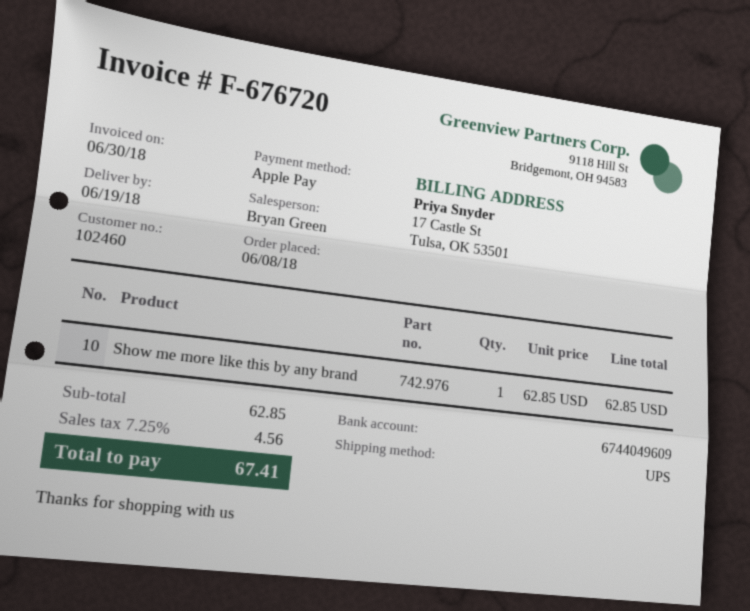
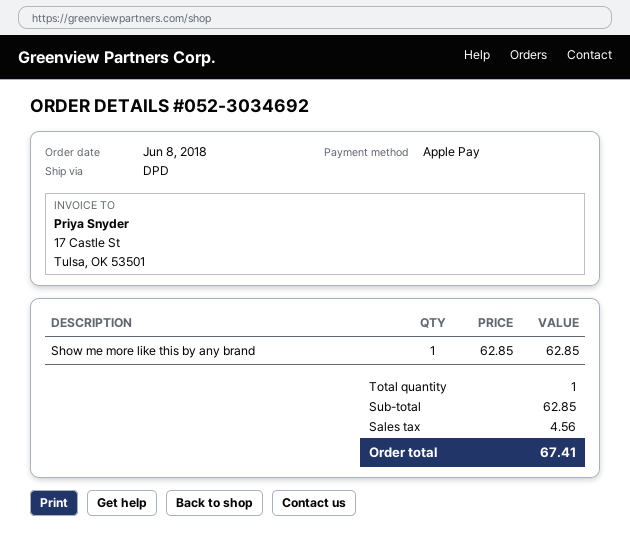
shipping method: UPS -> DPD

